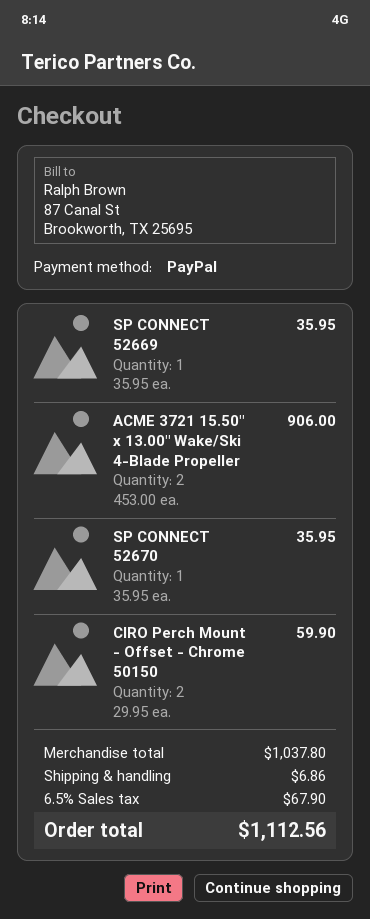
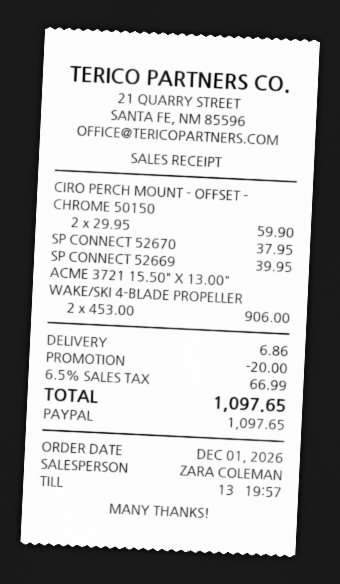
SP CONNECT 52669: 1 x 35.95 = 35.95 -> 1 x 39.95 = 39.95
SP CONNECT 52670: 1 x 35.95 = 35.95 -> 1 x 37.95 = 37.95
discount: none -> 20.00
tax: 6.5% = 67.90 -> 6.5% = 66.99
total: 1112.56 -> 1097.65

